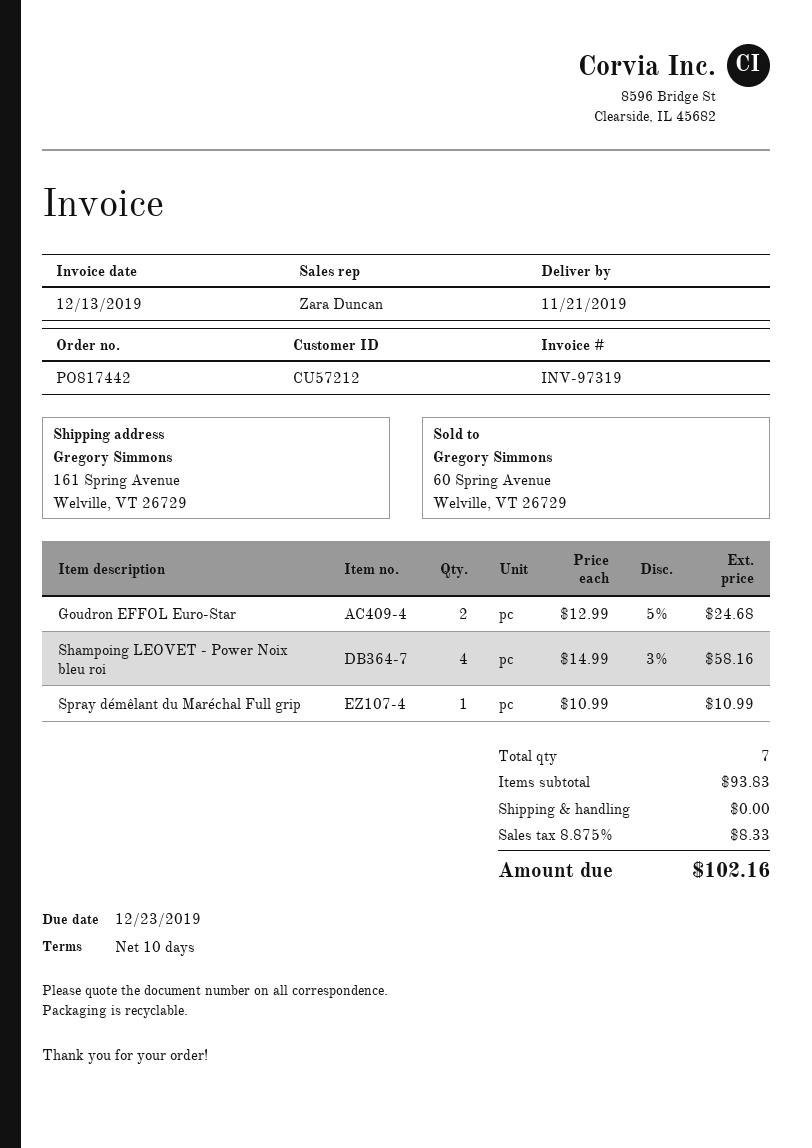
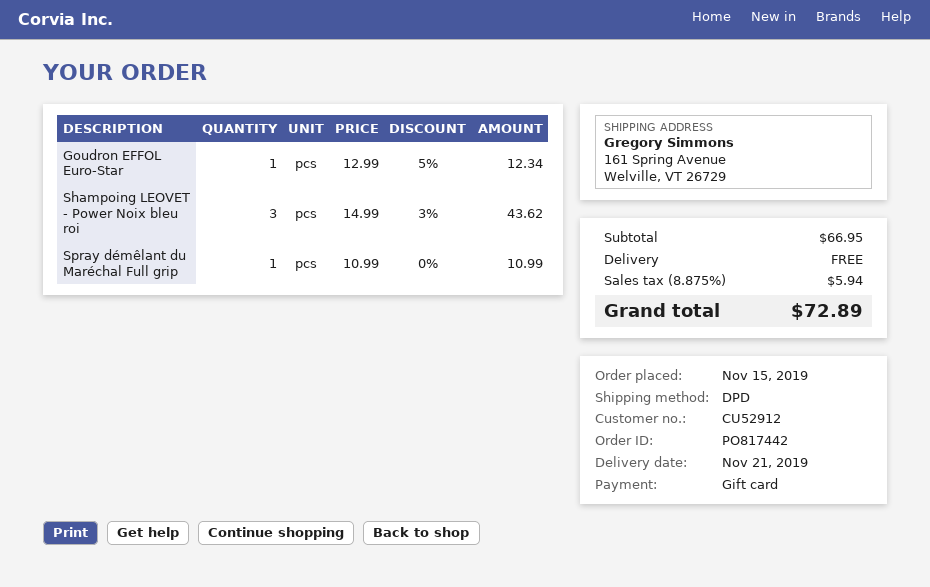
customer number: CU57212 -> CU52912
Goudron EFFOL Euro-Star: 2 x 12.99 - 5% = 24.68 -> 1 x 12.99 - 5% = 12.34
Shampoing LEOVET - Power Noix bleu roi: 4 x 14.99 - 3% = 58.16 -> 3 x 14.99 - 3% = 43.62
subtotal: 93.83 -> 66.95
tax: 8.875% = 8.33 -> 8.875% = 5.94
total: 102.16 -> 72.89

